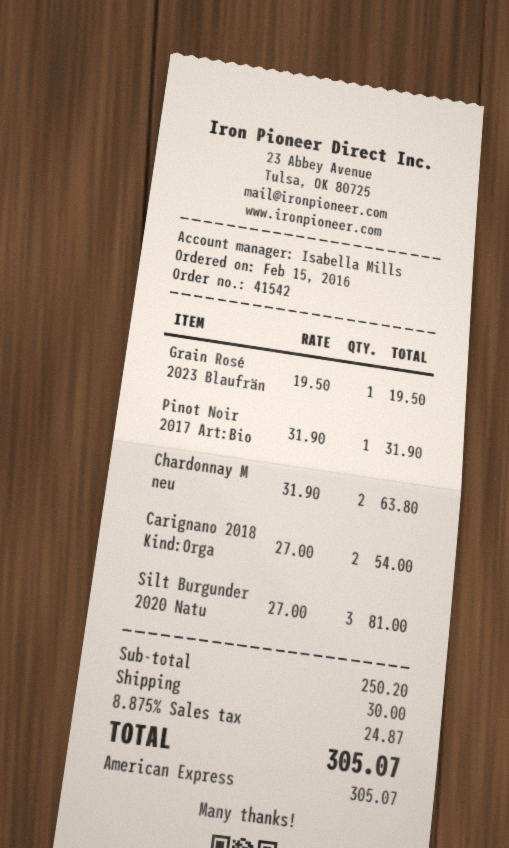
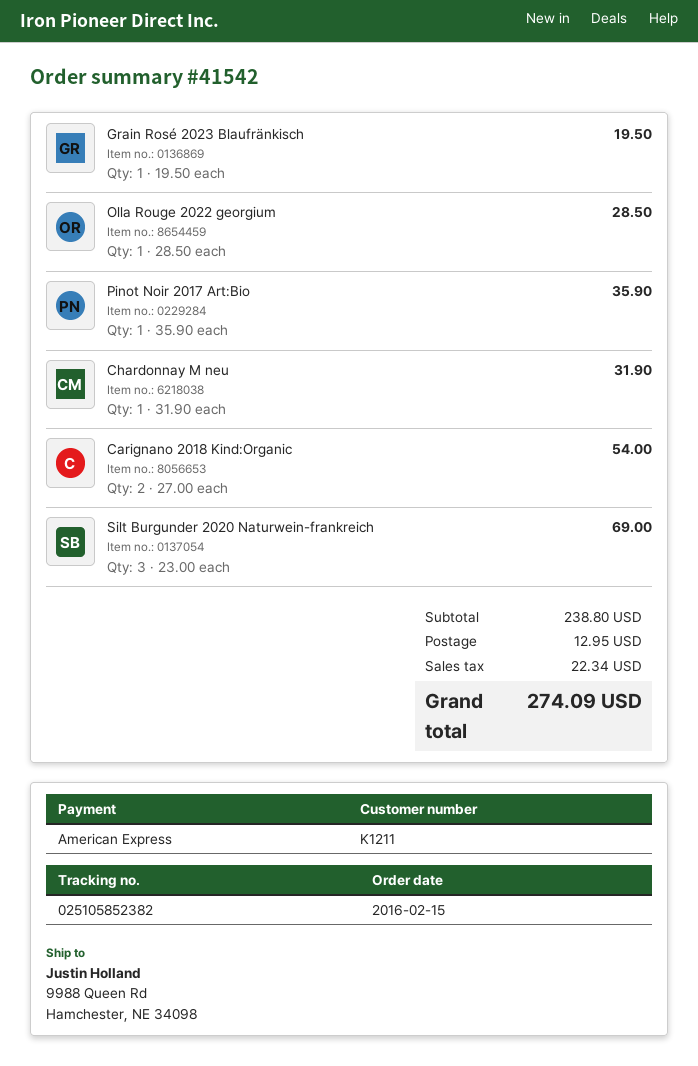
Pinot Noir 2017 Art:Bio: 1 x 31.90 = 31.90 -> 1 x 35.90 = 35.90
Chardonnay M neu: 2 x 31.90 = 63.80 -> 1 x 31.90 = 31.90
Silt Burgunder 2020 Natu: 3 x 27.00 = 81.00 -> 3 x 23.00 = 69.00
Olla Rouge 2022 georgium: none -> 1 x 28.50 = 28.50
subtotal: 250.20 -> 238.80
shipping: 30.00 -> 12.95
tax: 24.87 -> 22.34
total: 305.07 -> 274.09

